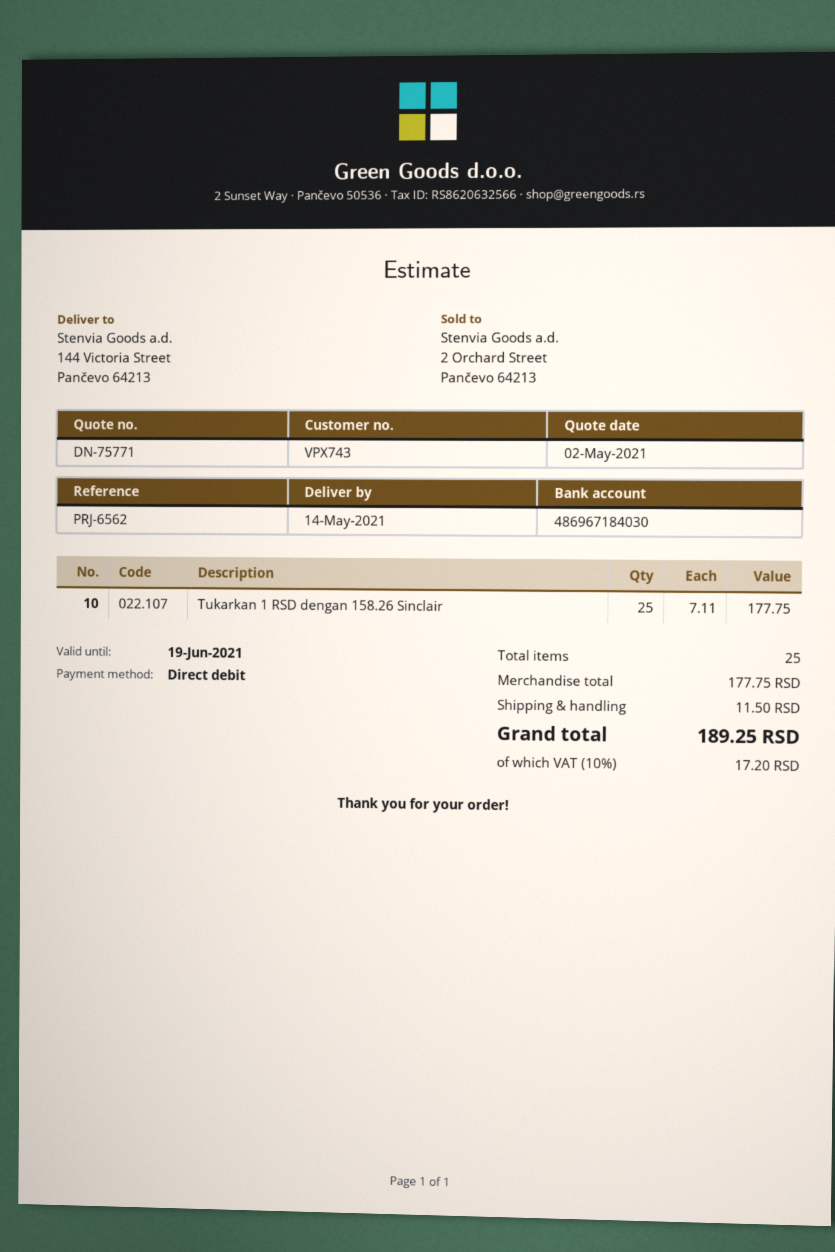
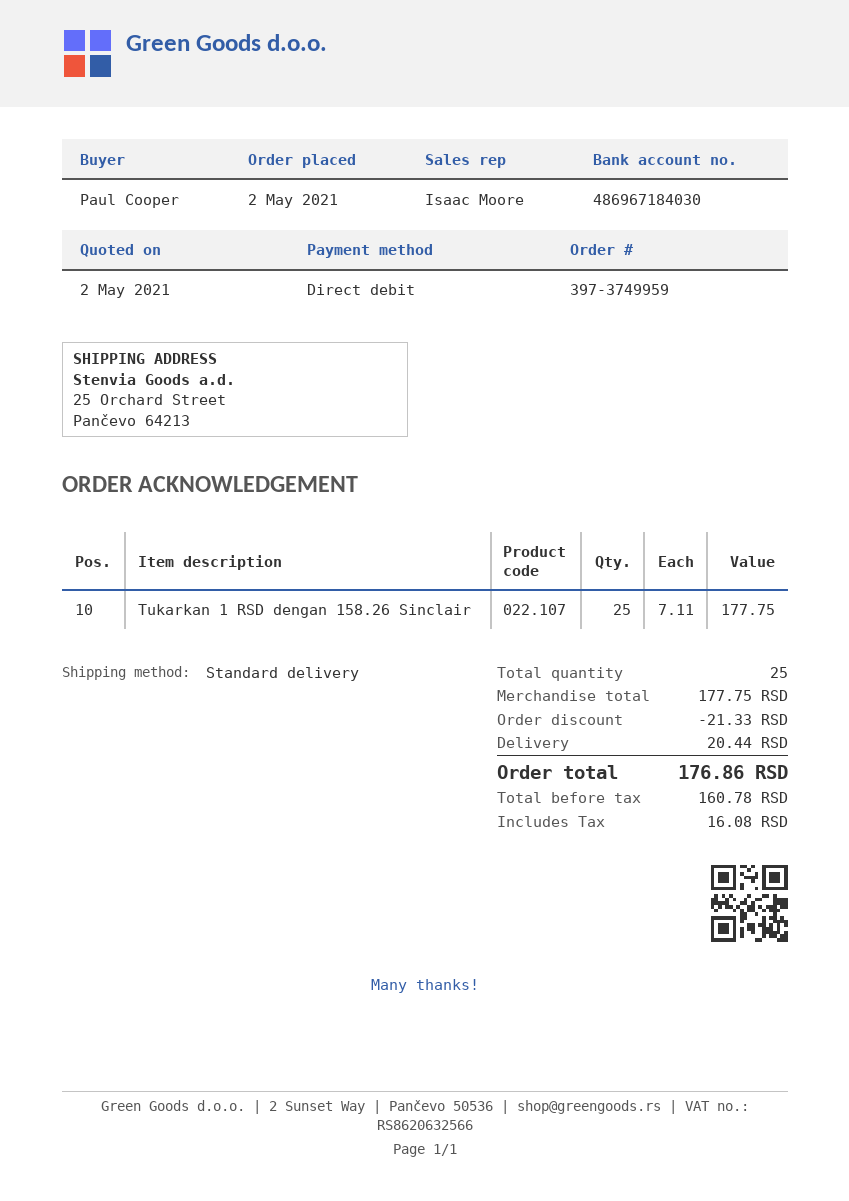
ship to: 144 Victoria Street, Pančevo 64213 -> 25 Orchard Street, Pančevo 64213
discount: none -> 21.33
shipping: 11.50 -> 20.44
tax: 17.20 -> 16.08
total: 189.25 -> 176.86

